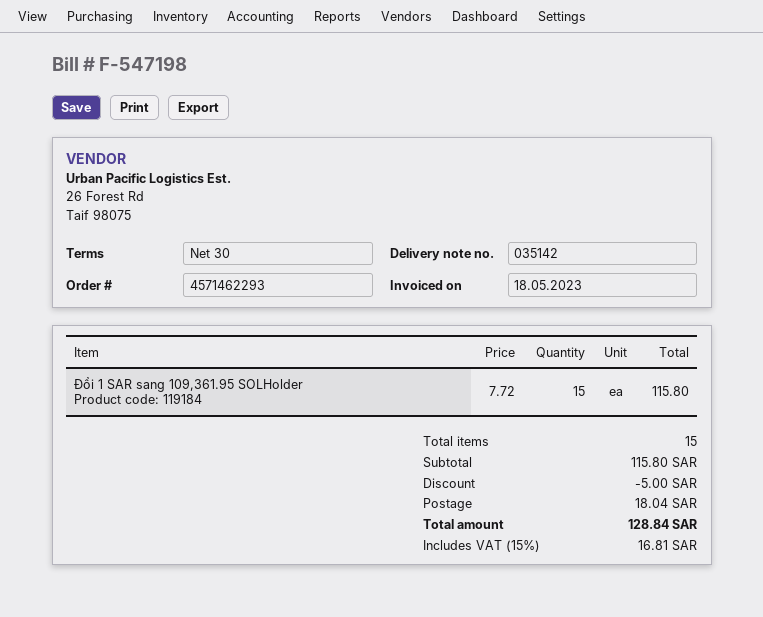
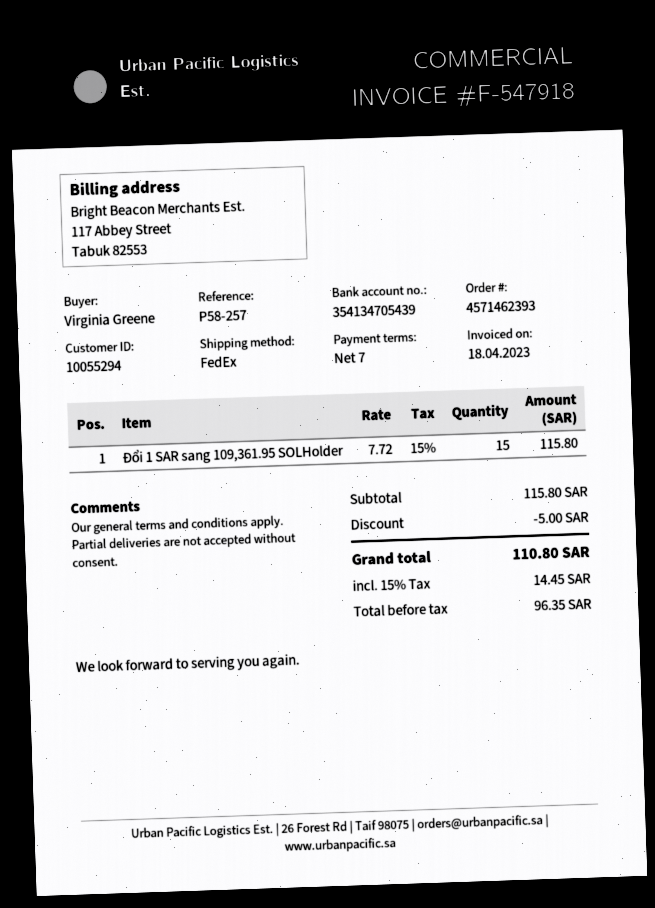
order number: 4571462293 -> 4571462393
invoice number: F-547198 -> F-547918
invoice date: 2023-05-18 -> 2023-04-18
payment terms: 30 days -> 7 days
shipping: 18.04 -> none
tax: 15% = 16.81 -> 15% = 14.45
total: 128.84 -> 110.80

